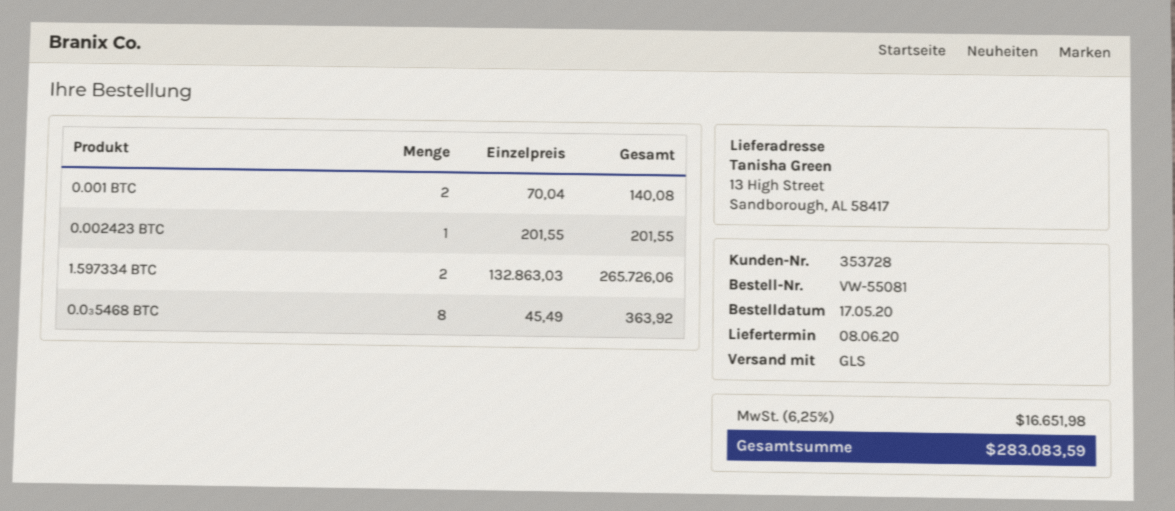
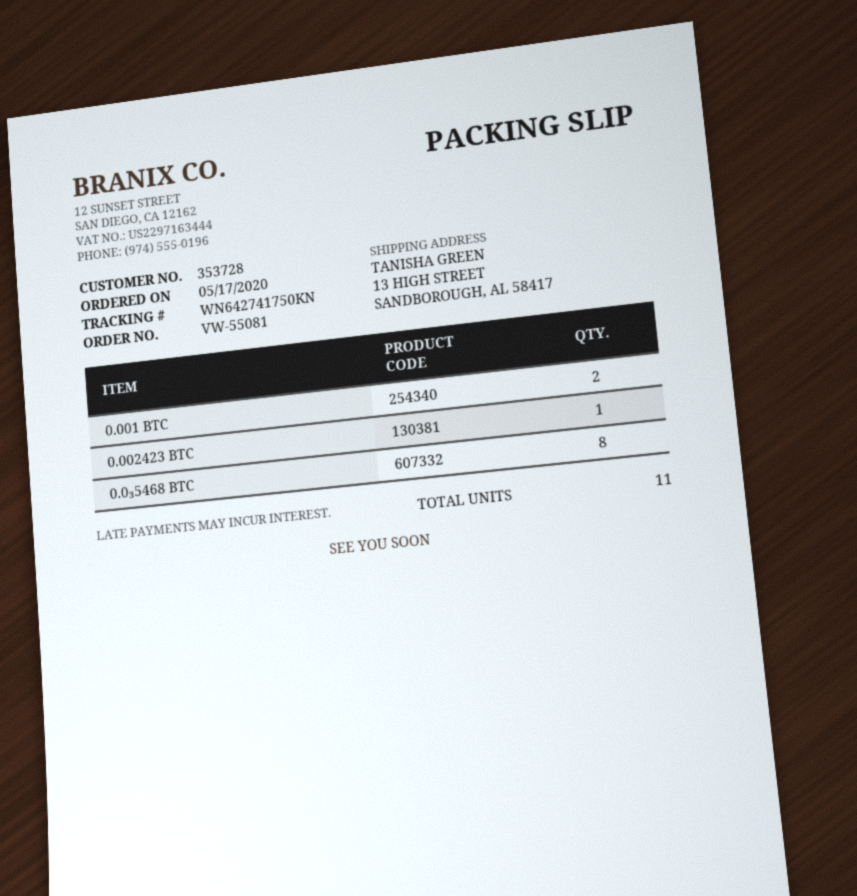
1.597334 BTC: 2 -> none

